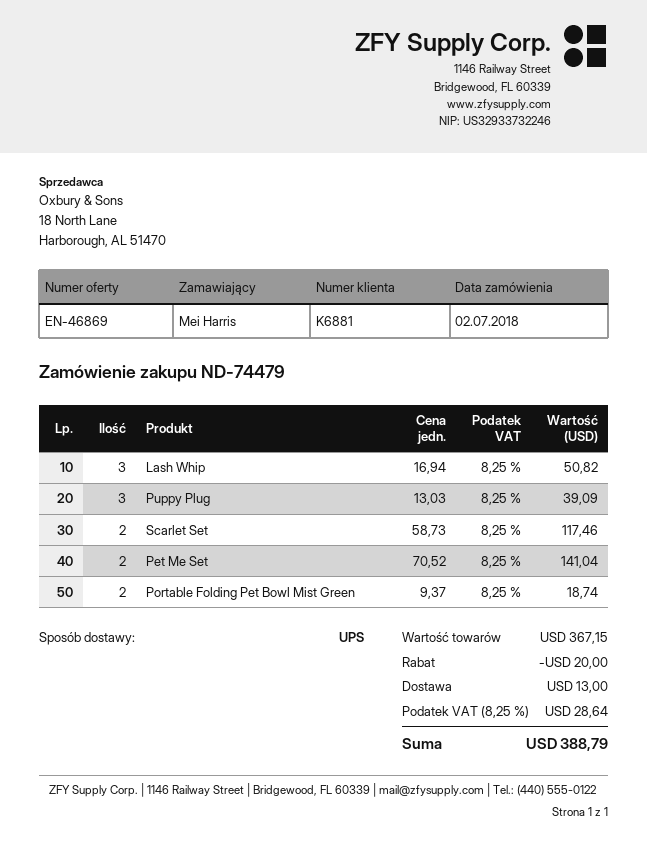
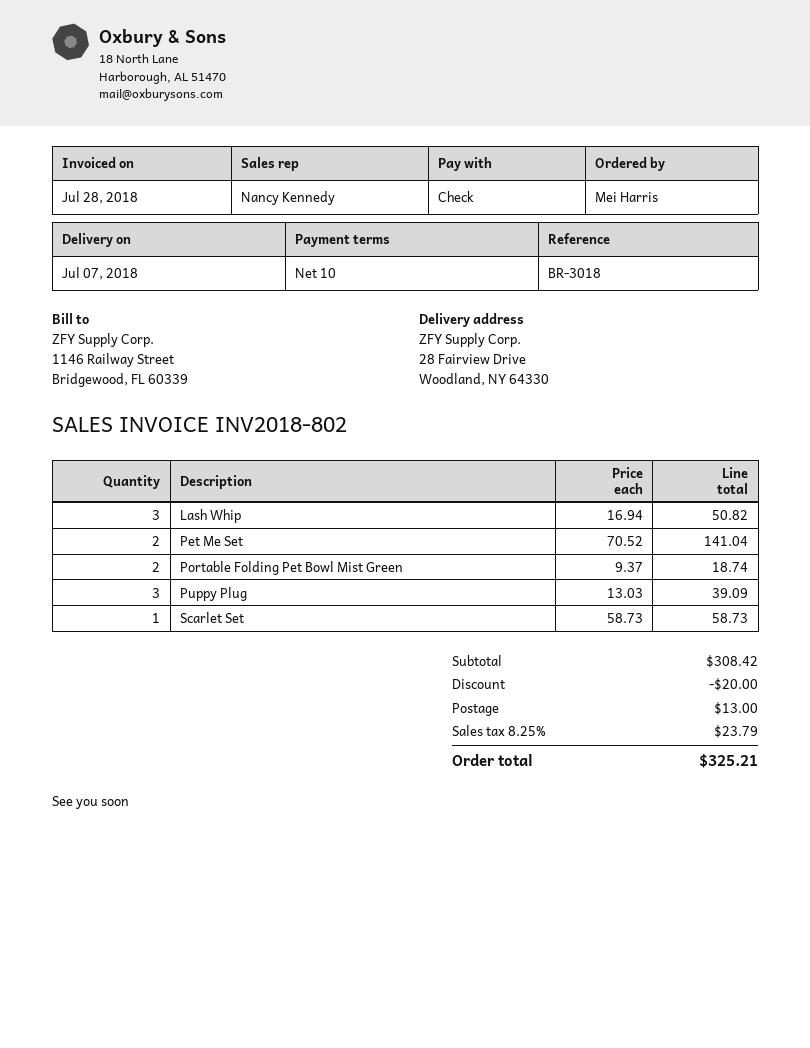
Scarlet Set: 2 x 58.73 = 117.46 -> 1 x 58.73 = 58.73
subtotal: 367.15 -> 308.42
tax: 8.25% = 28.64 -> 8.25% = 23.79
total: 388.79 -> 325.21

